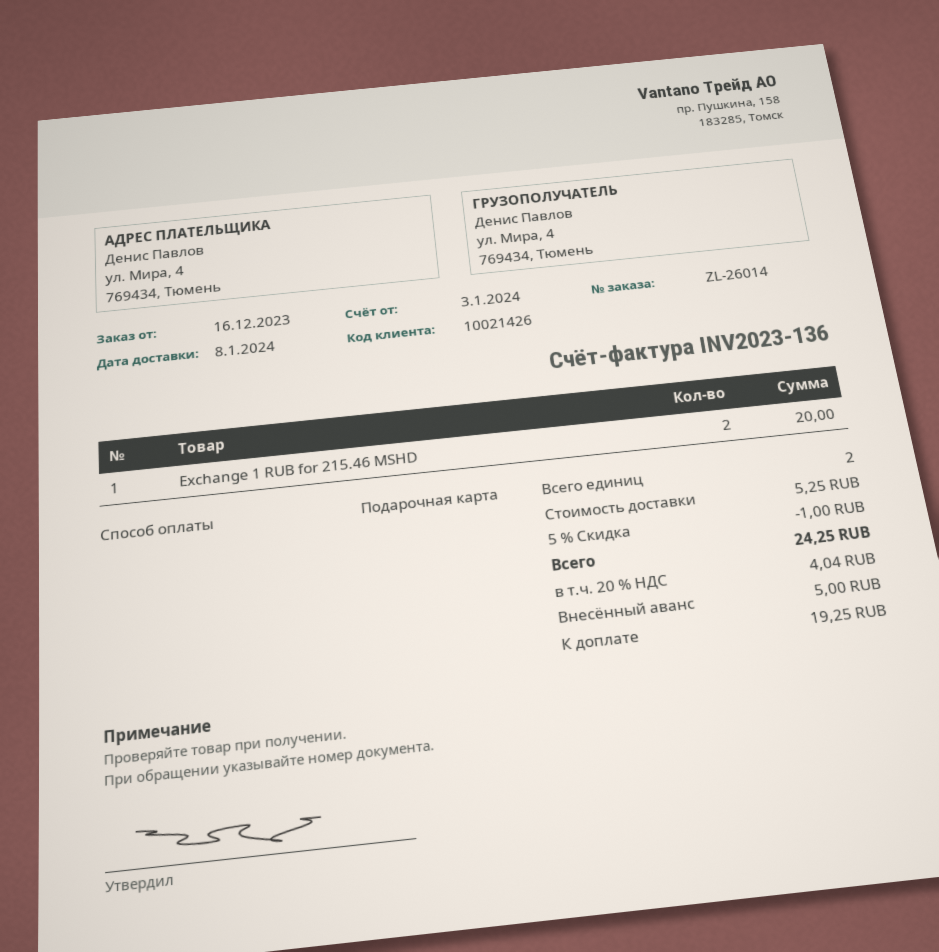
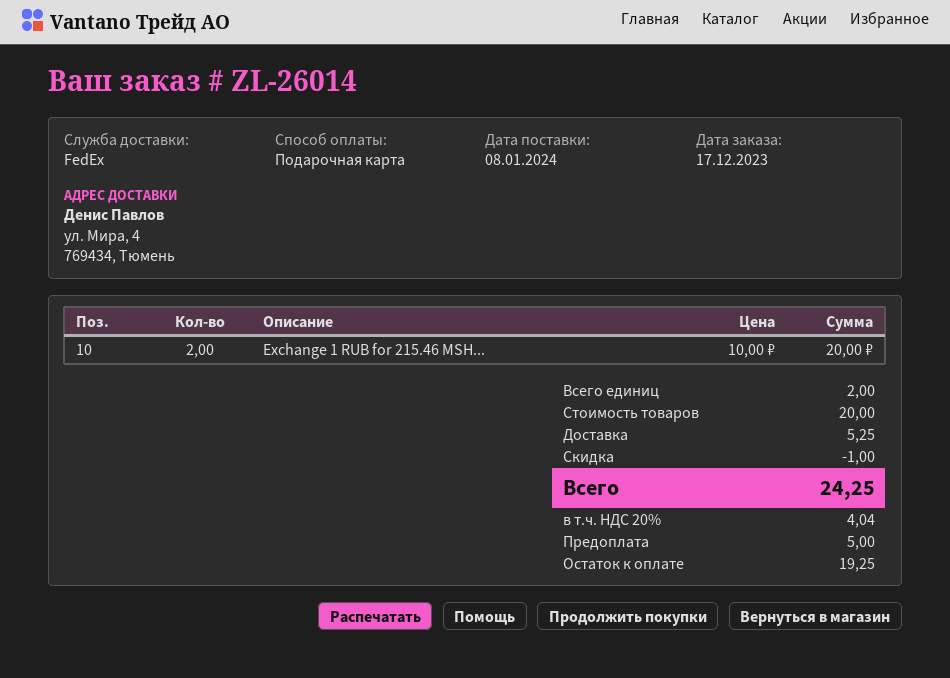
order date: 2023-12-16 -> 2023-12-17

